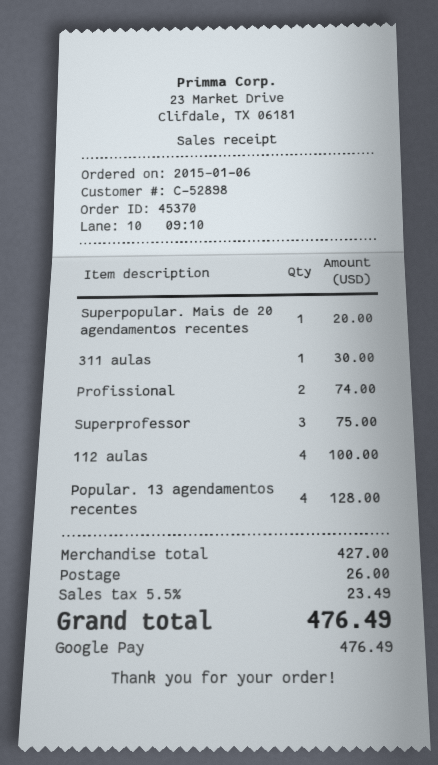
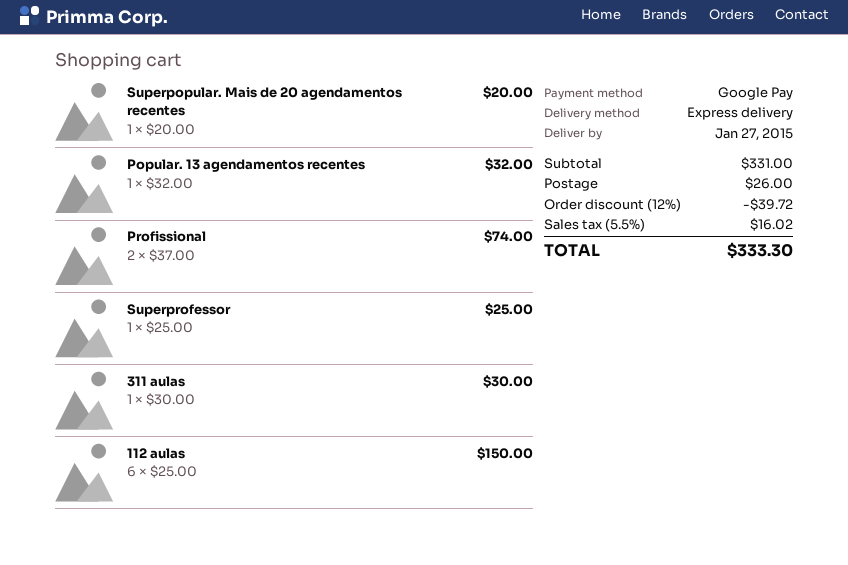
Superprofessor: 3 for 75.00 -> 1 for 25.00
112 aulas: 4 for 100.00 -> 6 for 150.00
Popular. 13 agendamentos recentes: 4 for 128.00 -> 1 for 32.00
subtotal: 427.00 -> 331.00
discount: none -> 12% = 39.72
tax: 5.5% = 23.49 -> 5.5% = 16.02
total: 476.49 -> 333.30

